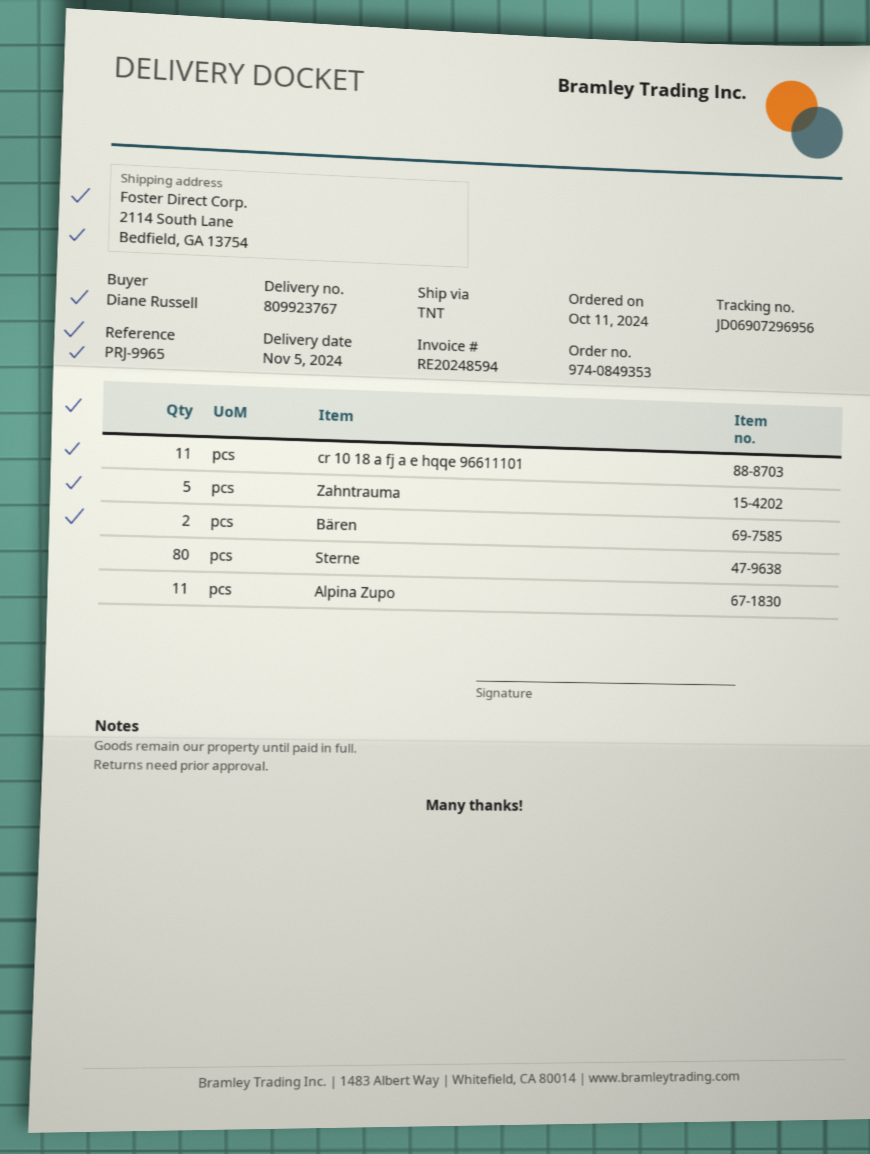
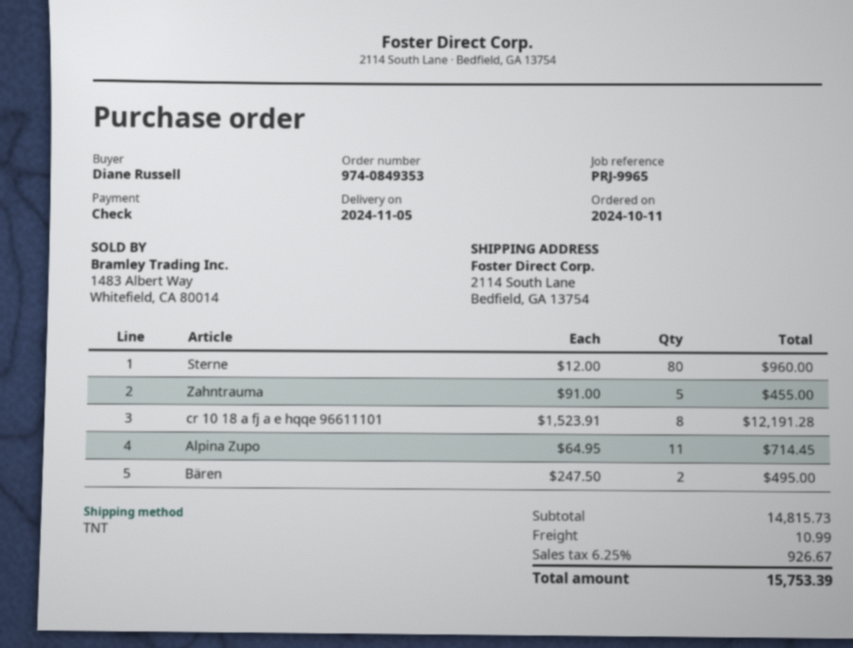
cr 10 18 a fj a e hqqe 96611101: 11 -> 8

